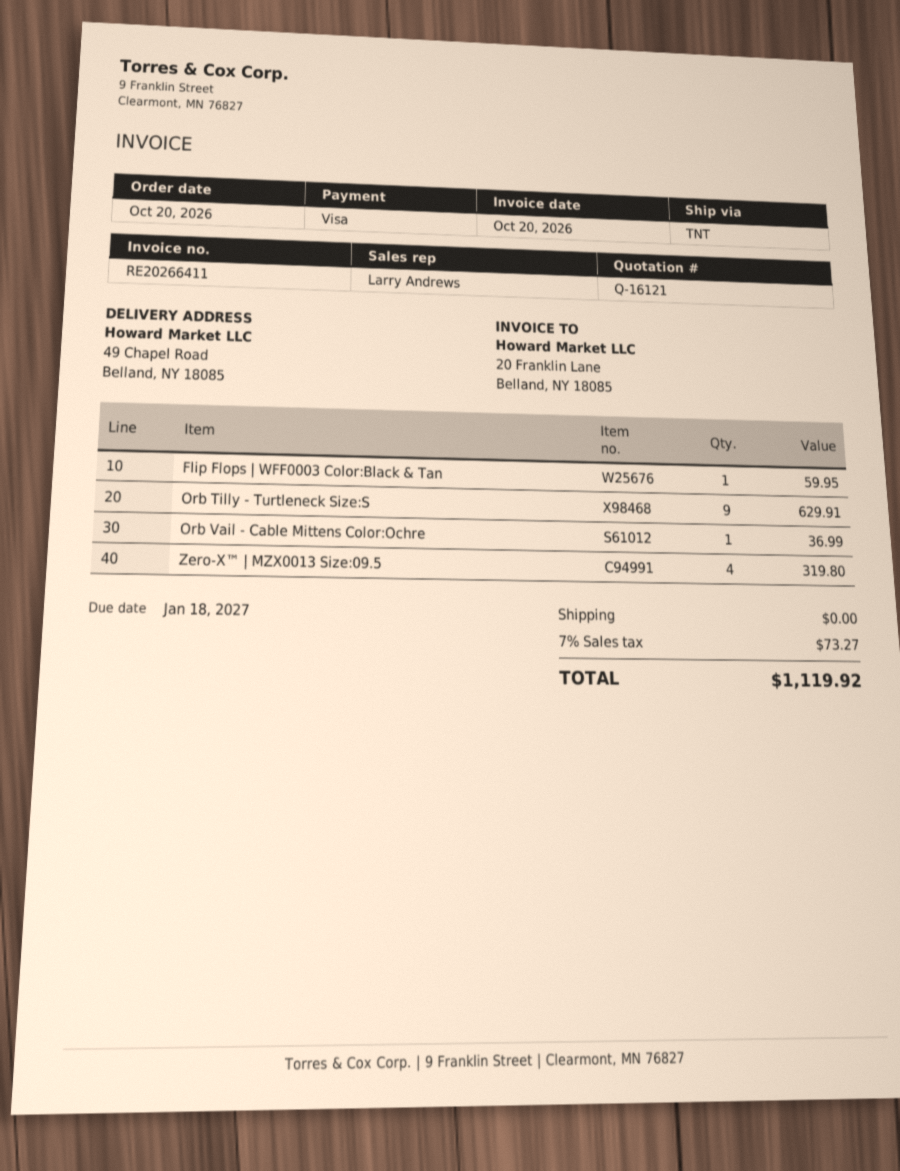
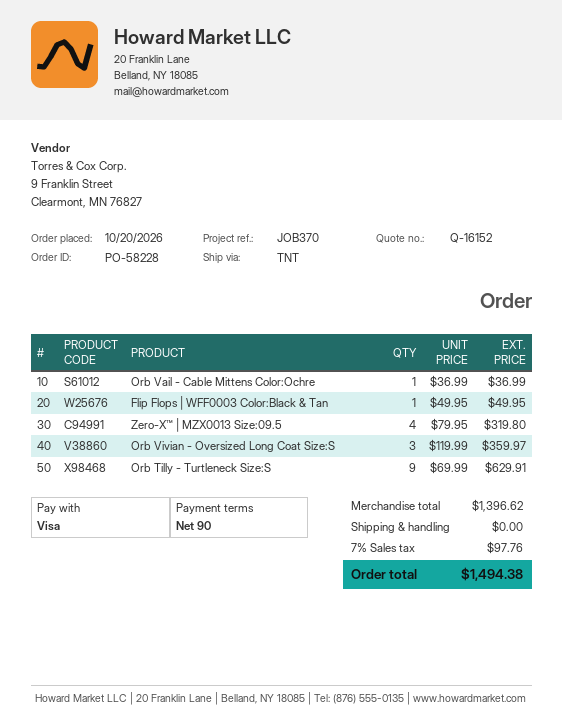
quote number: Q-16121 -> Q-16152
Flip Flops | WFF0003 Color:Black & Tan: 1 for 59.95 -> 1 for 49.95
Orb Vivian - Oversized Long Coat Size:S: none -> 3 for 359.97
tax: 7% = 73.27 -> 7% = 97.76
total: 1119.92 -> 1494.38

